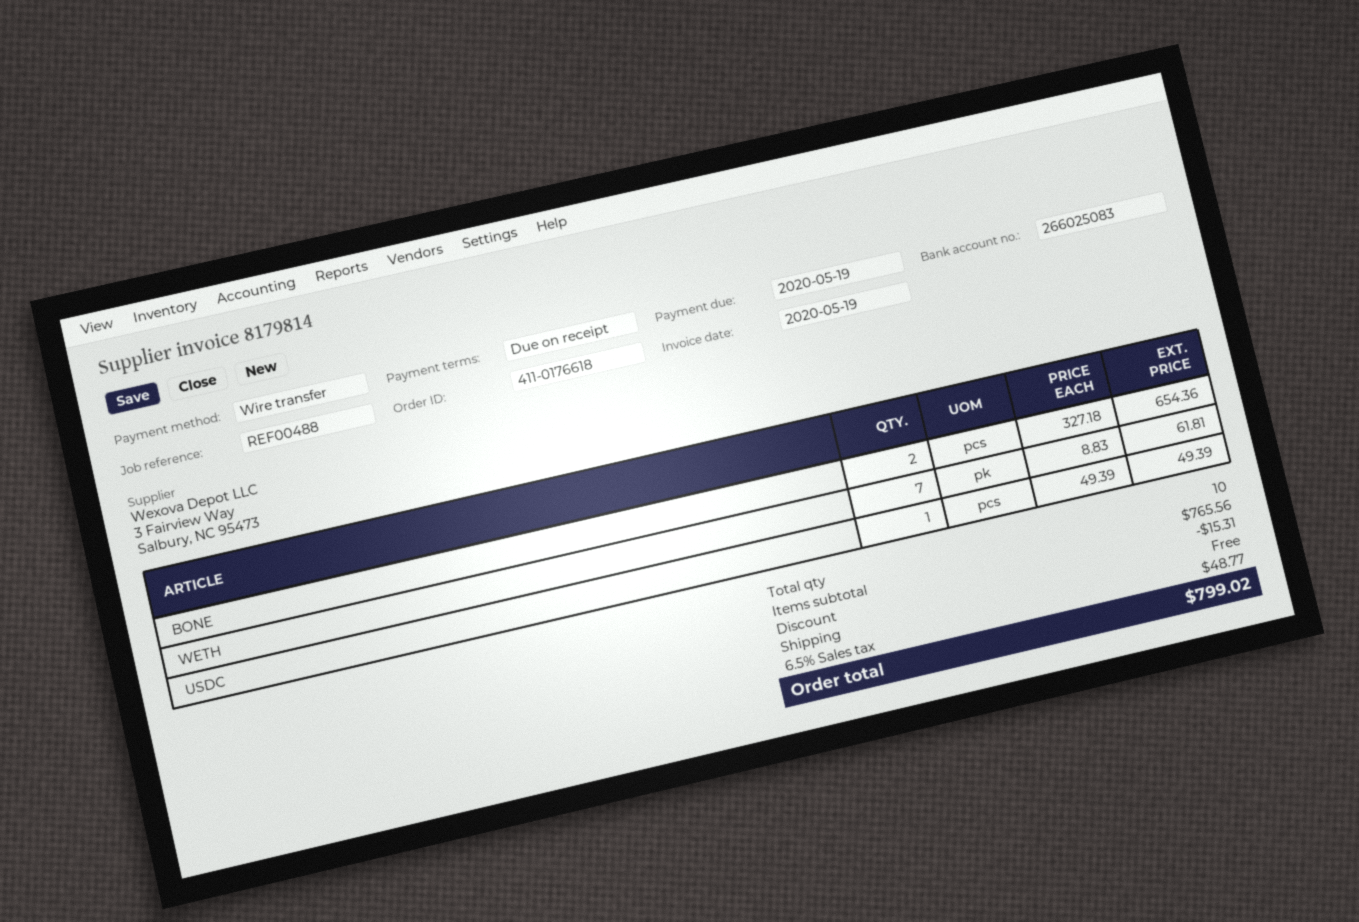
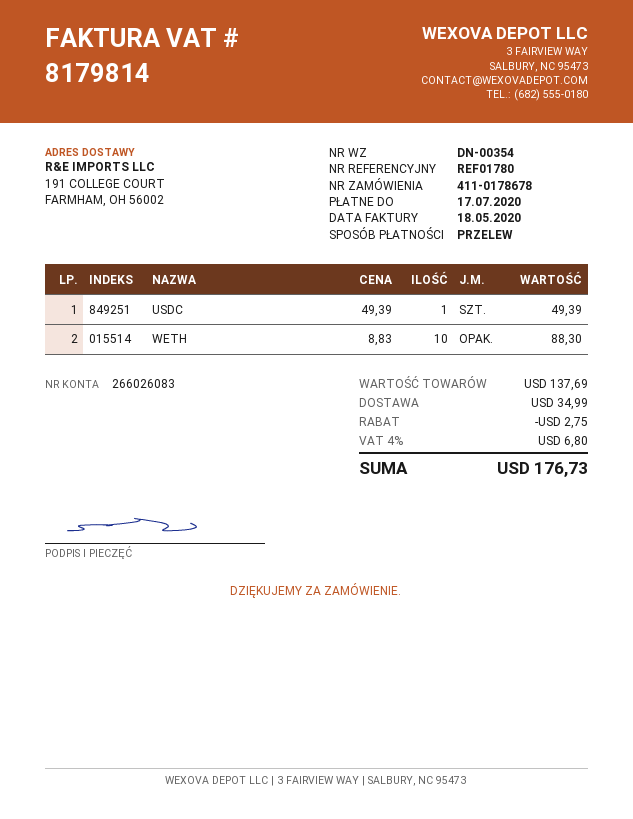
order number: 411-0176618 -> 411-0178678
invoice date: 2020-05-19 -> 2020-05-18
due date: 2020-05-19 -> 2020-07-17
reference: REF00488 -> REF01780
bank account: 266025083 -> 266026083
BONE: 2 x 327.18 = 654.36 -> none
WETH: 7 x 8.83 = 61.81 -> 10 x 8.83 = 88.30
subtotal: 765.56 -> 137.69
discount: 15.31 -> 2.75
shipping: 0.00 -> 34.99
tax: 6.5% = 48.77 -> 4% = 6.80
total: 799.02 -> 176.73

